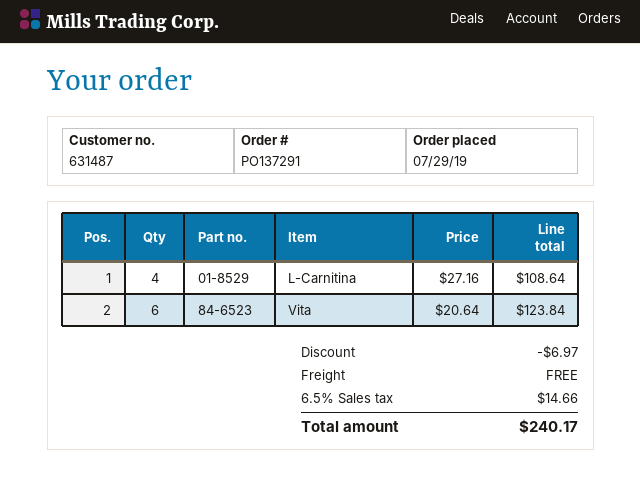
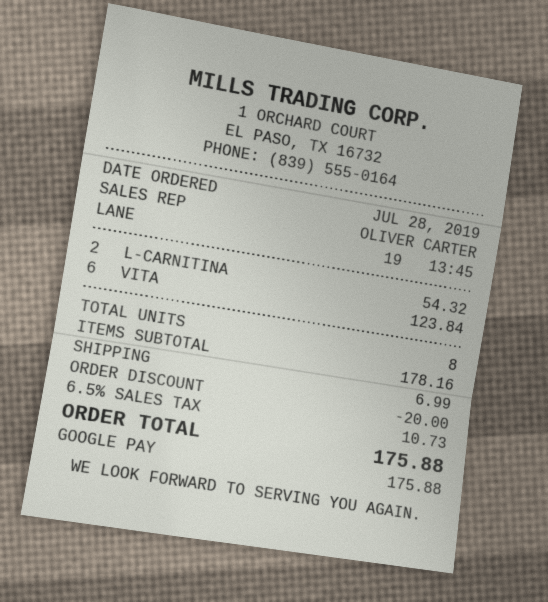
order date: 2019-07-29 -> 2019-07-28
L-Carnitina: 4 for 108.64 -> 2 for 54.32
discount: 6.97 -> 20.00
shipping: 0.00 -> 6.99
tax: 6.5% = 14.66 -> 6.5% = 10.73
total: 240.17 -> 175.88

